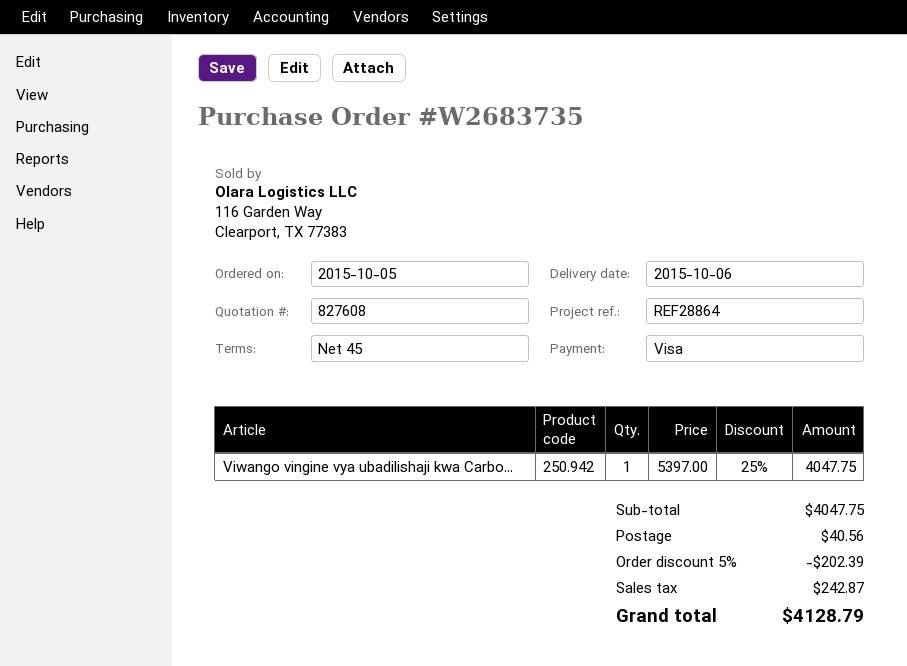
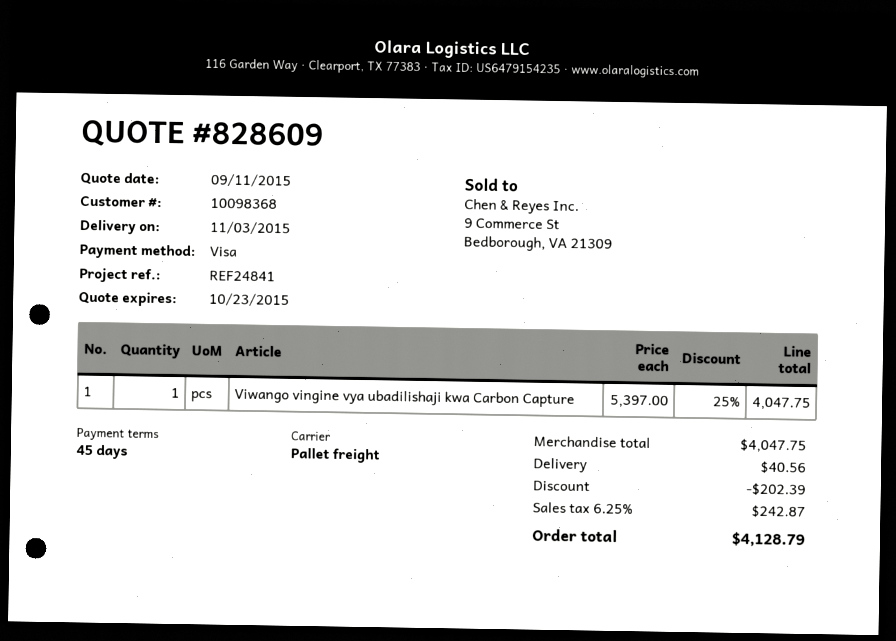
quote number: 827608 -> 828609
delivery date: 2015-10-06 -> 2015-11-03
reference: REF28864 -> REF24841

